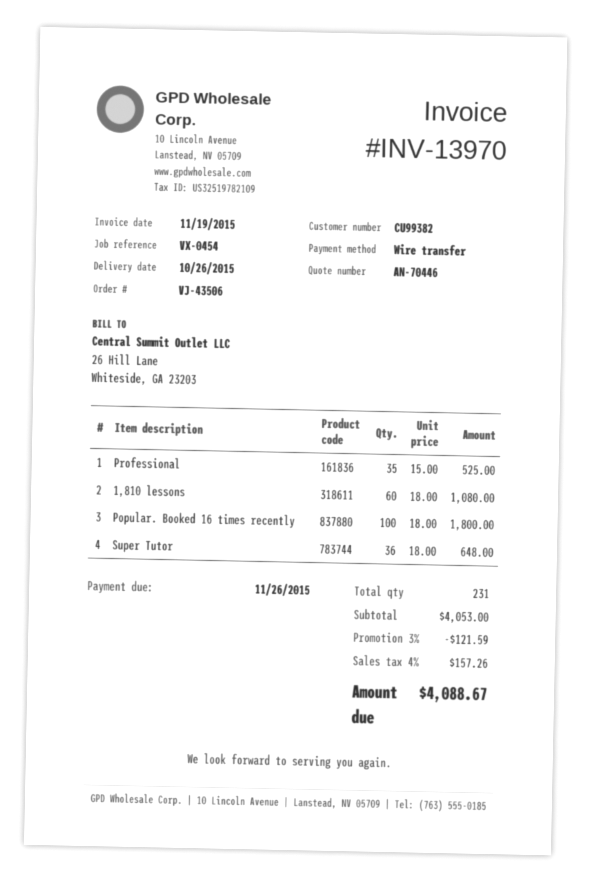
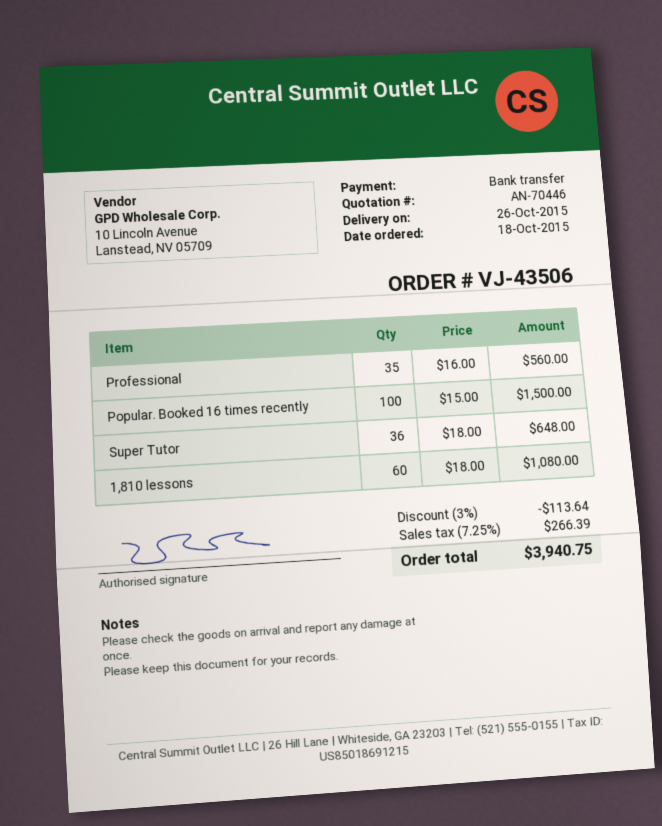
Professional: 35 x 15.00 = 525.00 -> 35 x 16.00 = 560.00
Popular. Booked 16 times recently: 100 x 18.00 = 1800.00 -> 100 x 15.00 = 1500.00
discount: 3% = 121.59 -> 3% = 113.64
tax: 4% = 157.26 -> 7.25% = 266.39
total: 4088.67 -> 3940.75

